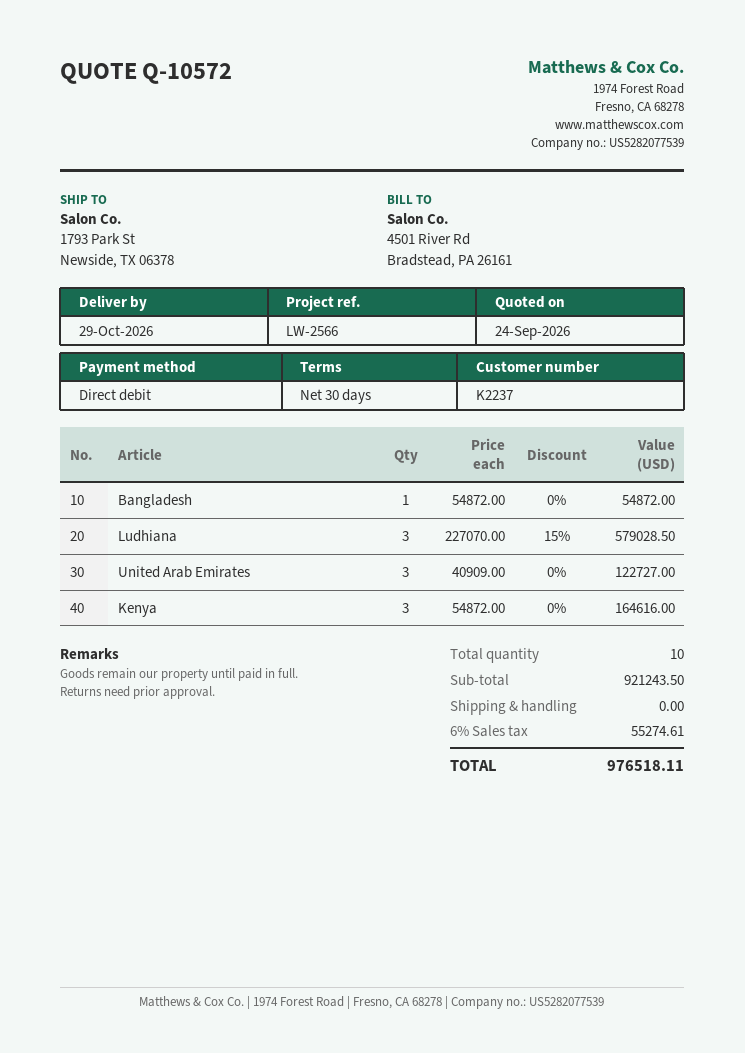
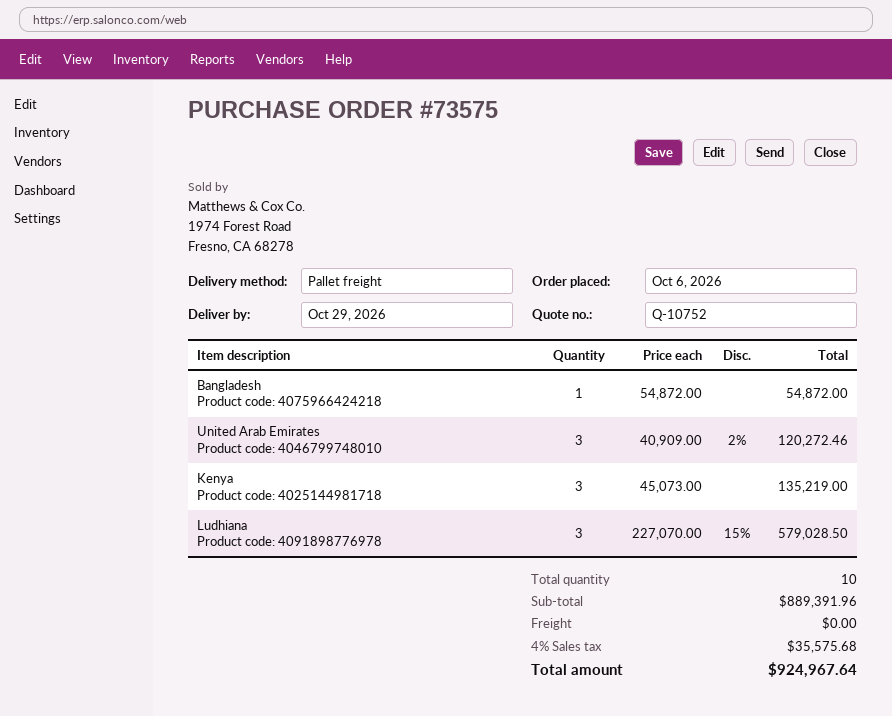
quote number: Q-10572 -> Q-10752
United Arab Emirates: 3 x 40909.00 = 122727.00 -> 3 x 40909.00 - 2% = 120272.46
Kenya: 3 x 54872.00 = 164616.00 -> 3 x 45073.00 = 135219.00
subtotal: 921243.50 -> 889391.96
tax: 6% = 55274.61 -> 4% = 35575.68
total: 976518.11 -> 924967.64

